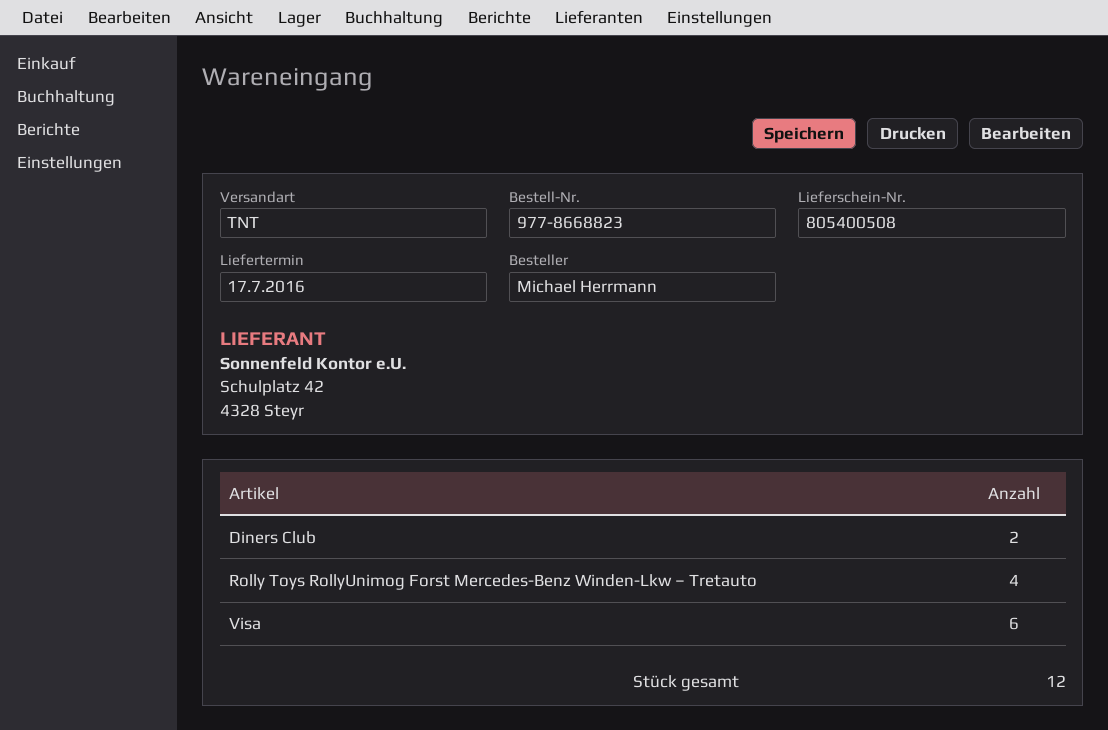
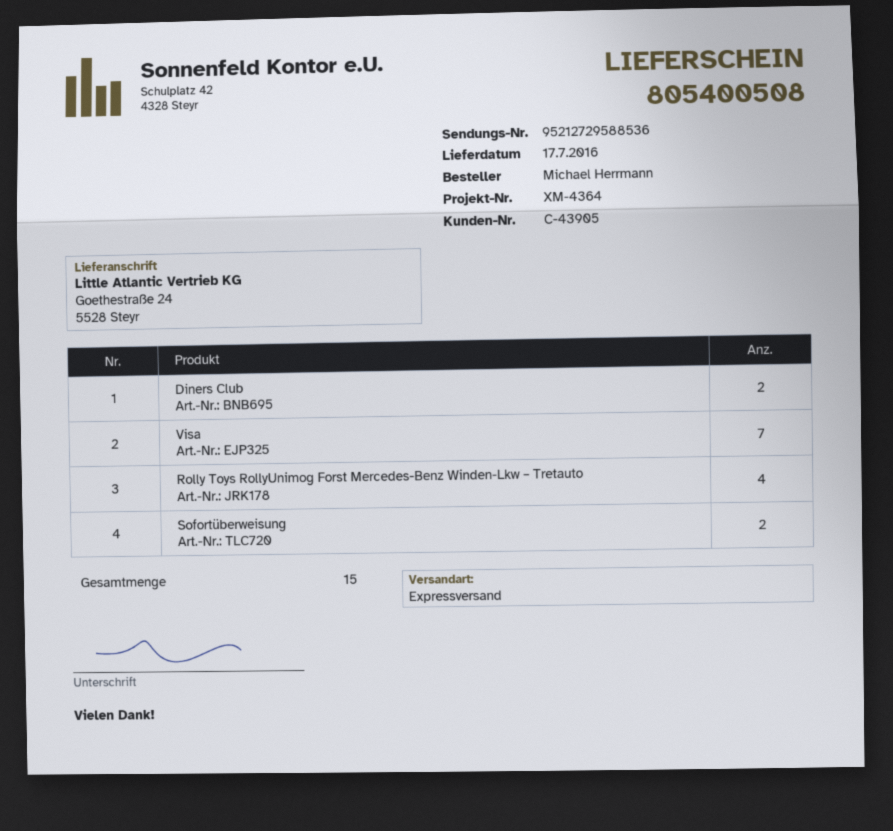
shipping method: TNT -> express
Visa: 6 -> 7
Sofortüberweisung: none -> 2
total quantity: 12 -> 15

